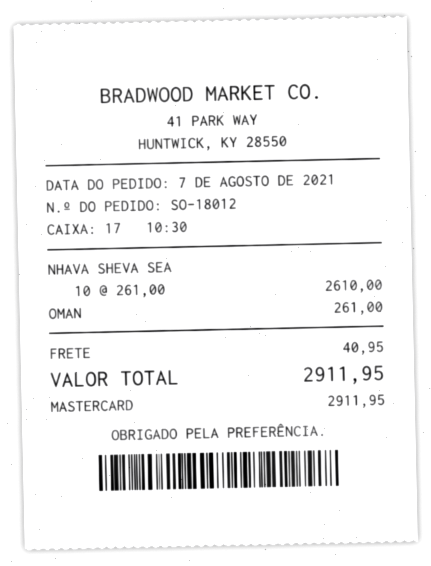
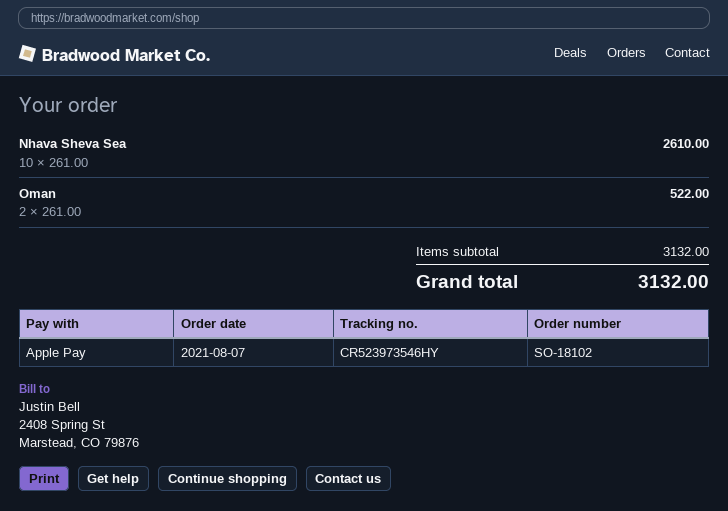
order number: SO-18012 -> SO-18102
payment method: Mastercard -> Apple Pay
OMAN: 1 x 261.00 = 261.00 -> 2 x 261.00 = 522.00
shipping: 40.95 -> none
total: 2911.95 -> 3132.00

